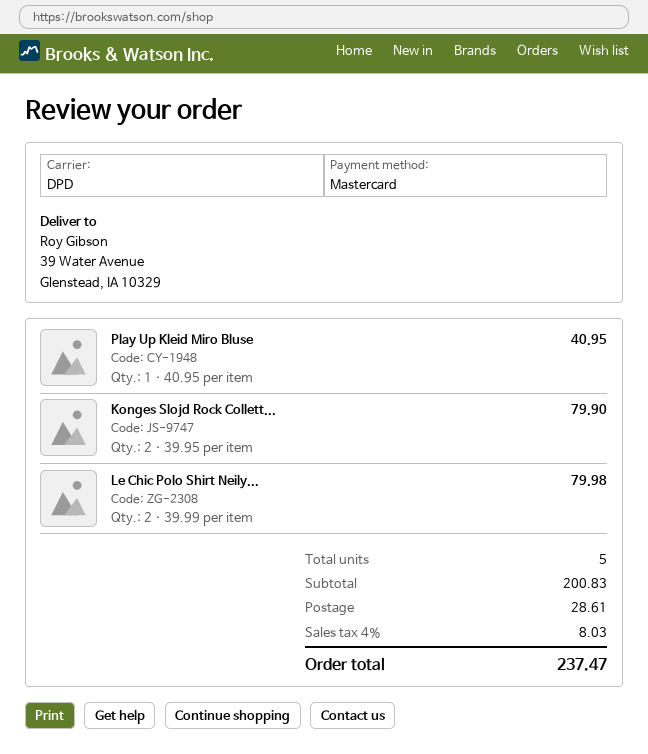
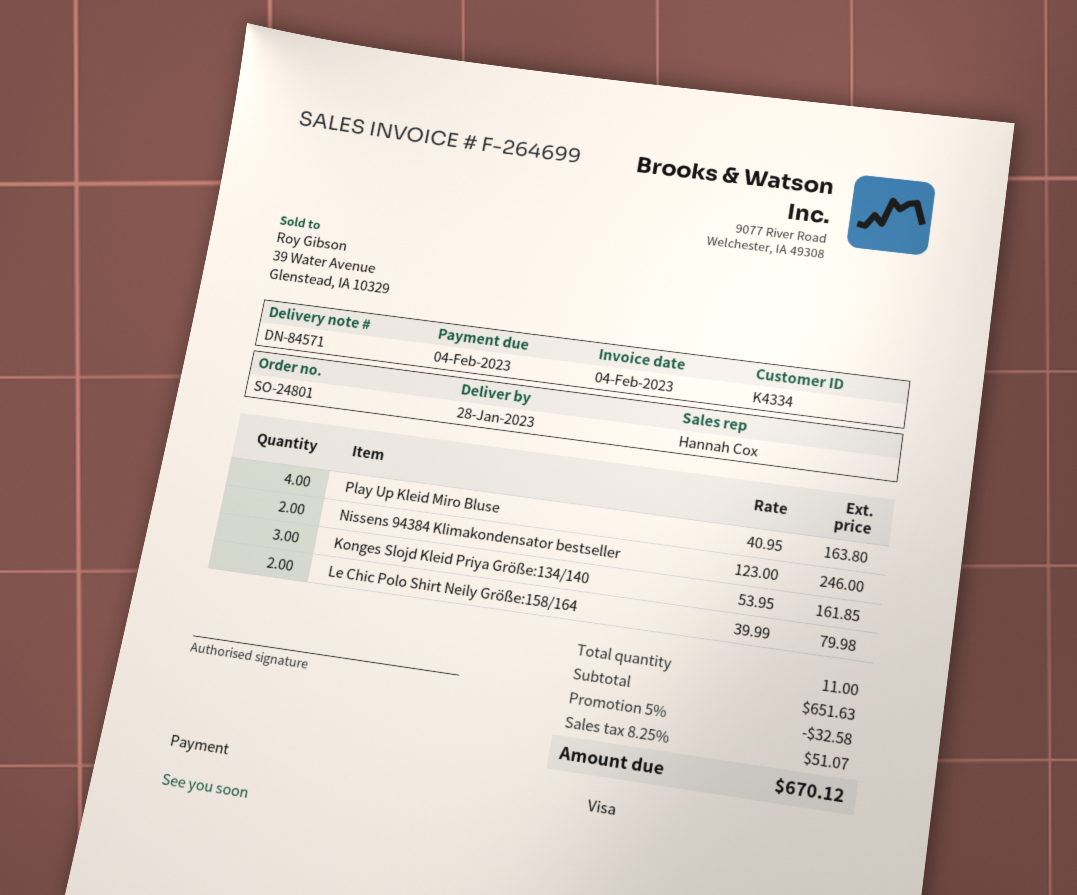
payment method: Mastercard -> Visa
Play Up Kleid Miro Bluse: 1 x 40.95 = 40.95 -> 4 x 40.95 = 163.80
Konges Slojd Rock Collett...: 2 x 39.95 = 79.90 -> none
Nissens 94384 Klimakondensator bestseller: none -> 2 x 123.00 = 246.00
Konges Slojd Kleid Priya Größe:134/140: none -> 3 x 53.95 = 161.85
total quantity: 5 -> 11
subtotal: 200.83 -> 651.63
discount: none -> 5% = 32.58
shipping: 28.61 -> none
tax: 4% = 8.03 -> 8.25% = 51.07
total: 237.47 -> 670.12

